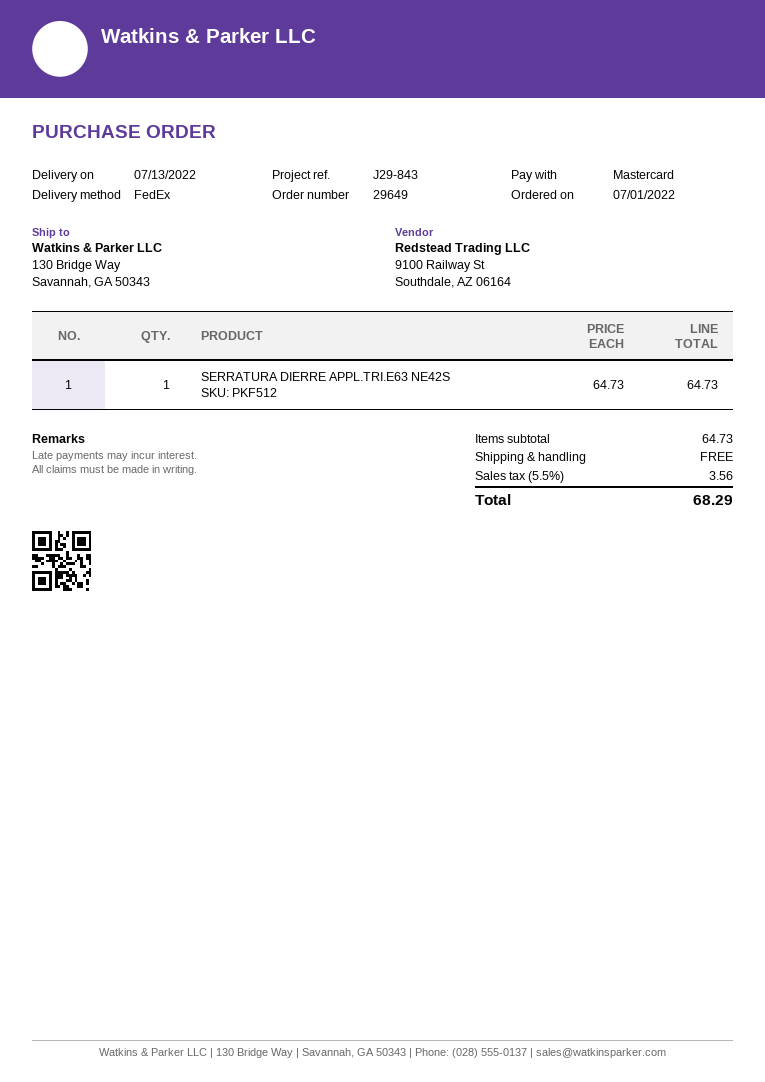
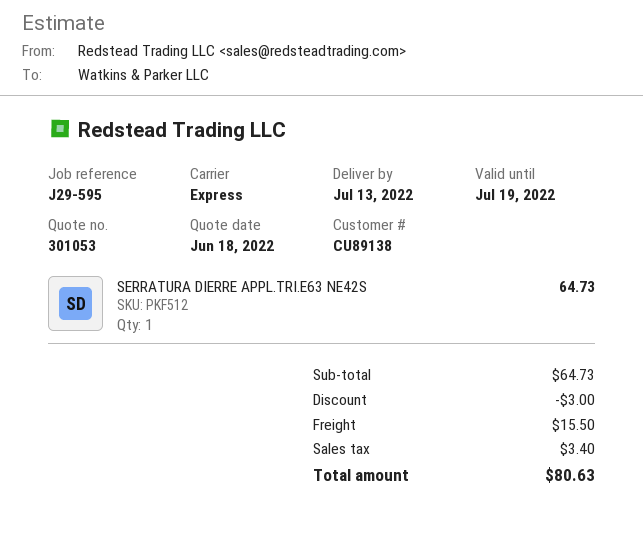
reference: J29-843 -> J29-595
shipping method: FedEx -> express
discount: none -> 3.00
shipping: 0.00 -> 15.50
tax: 3.56 -> 3.40
total: 68.29 -> 80.63

